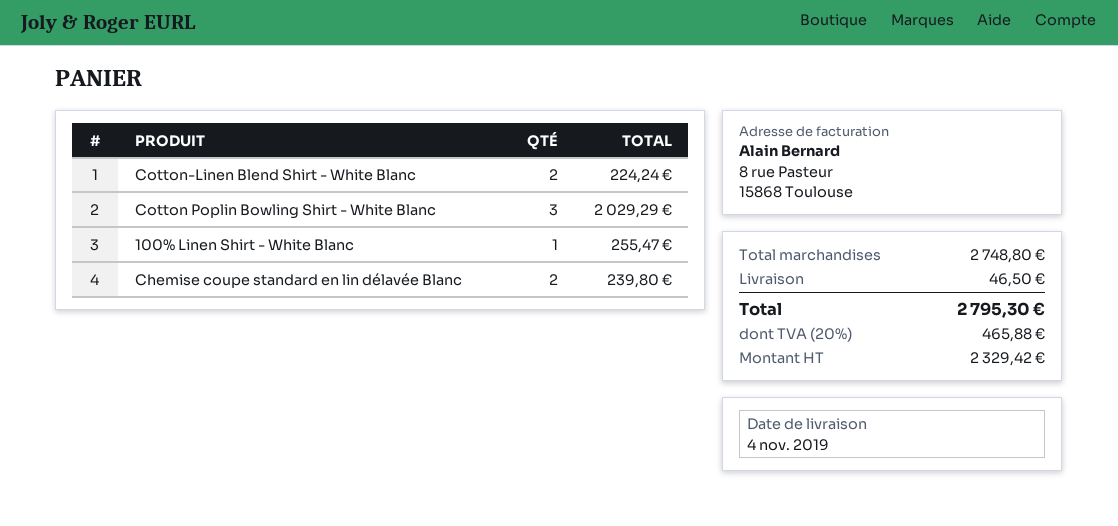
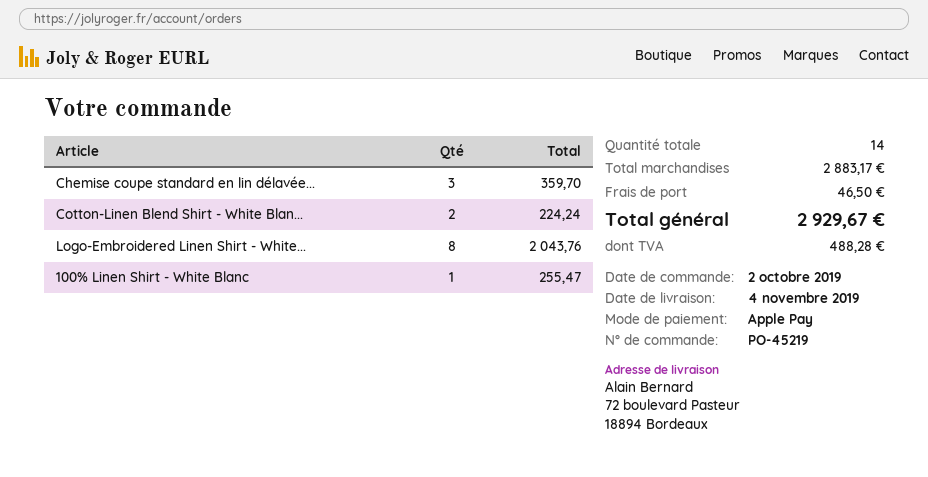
Cotton Poplin Bowling Shirt - White Blanc: 3 for 2029.29 -> none
Chemise coupe standard en lin délavée Blanc: 2 for 239.80 -> 3 for 359.70
Logo-Embroidered Linen Shirt - White...: none -> 8 for 2043.76
subtotal: 2748.80 -> 2883.17
tax: 465.88 -> 488.28
total: 2795.30 -> 2929.67

